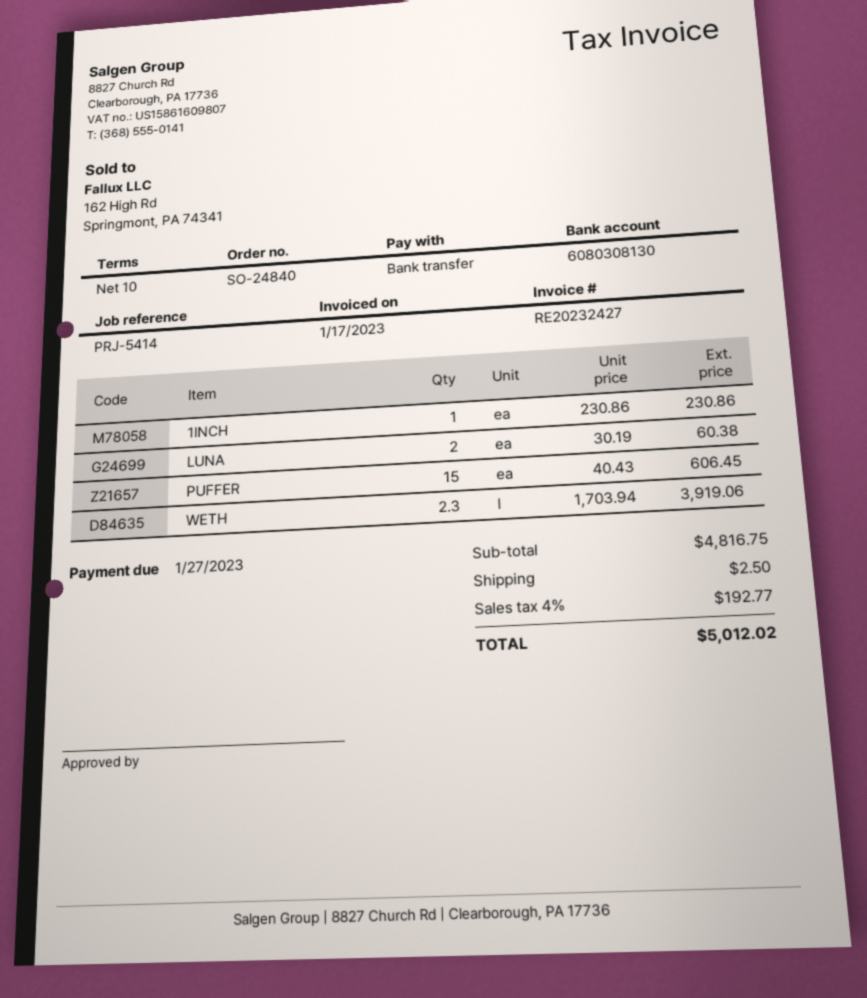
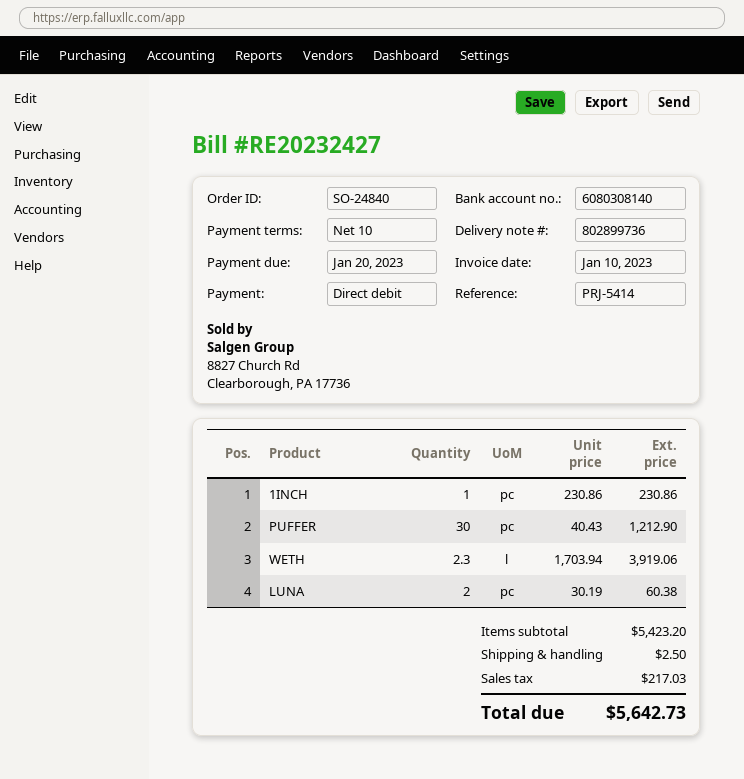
invoice date: 2023-01-17 -> 2023-01-10
due date: 2023-01-27 -> 2023-01-20
payment method: bank transfer -> direct debit
bank account: 6080308130 -> 6080308140
PUFFER: 15 x 40.43 = 606.45 -> 30 x 40.43 = 1212.90
subtotal: 4816.75 -> 5423.20
tax: 192.77 -> 217.03
total: 5012.02 -> 5642.73

